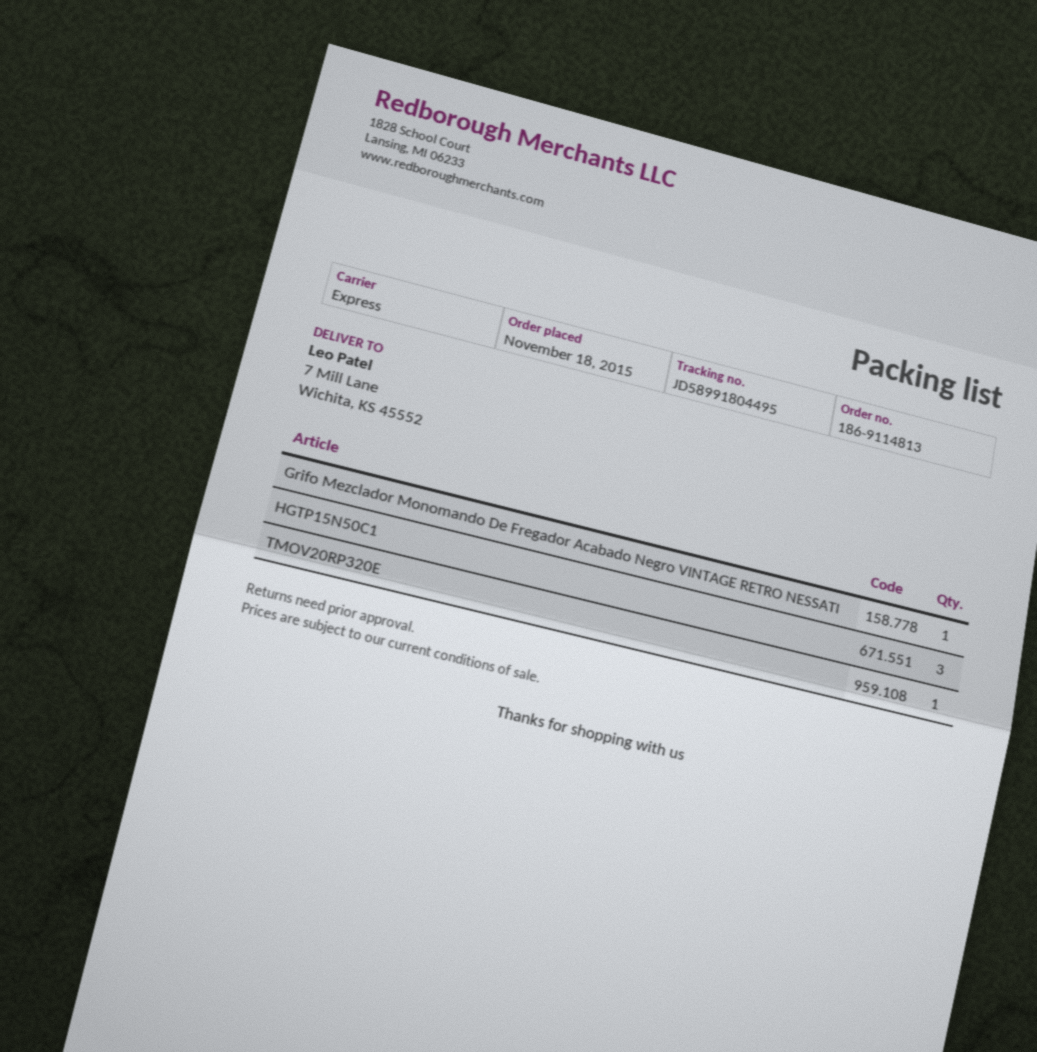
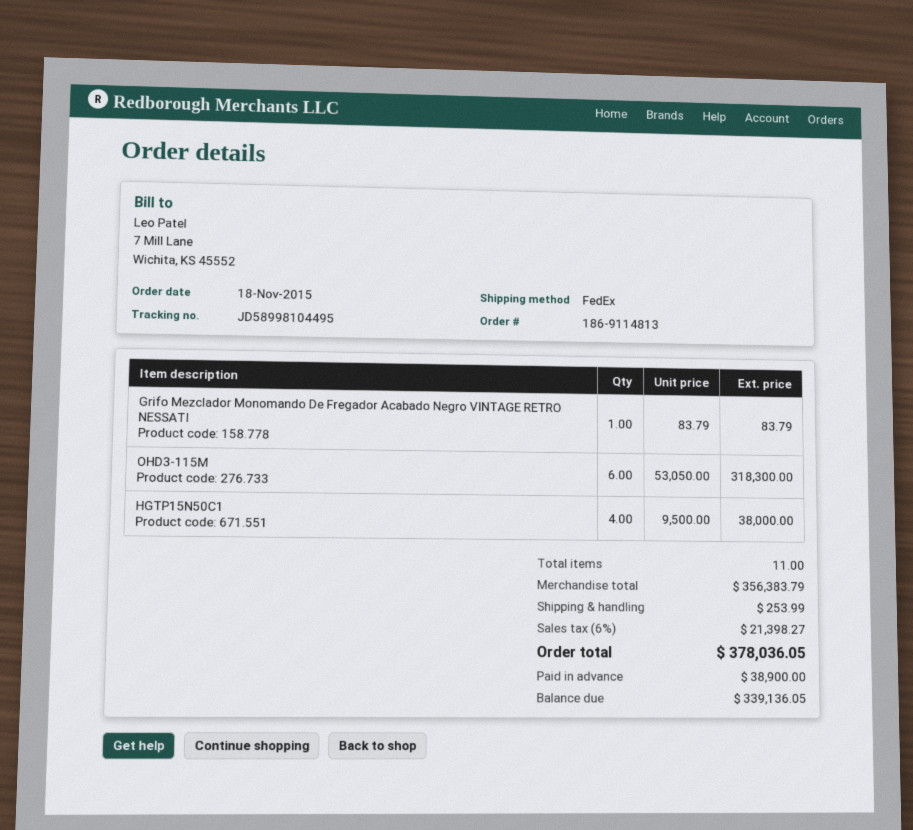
shipping method: express -> FedEx
tracking number: JD58991804495 -> JD58998104495
HGTP15N50C1: 3 -> 4
TMOV20RP320E: 1 -> none
OHD3-115M: none -> 6

